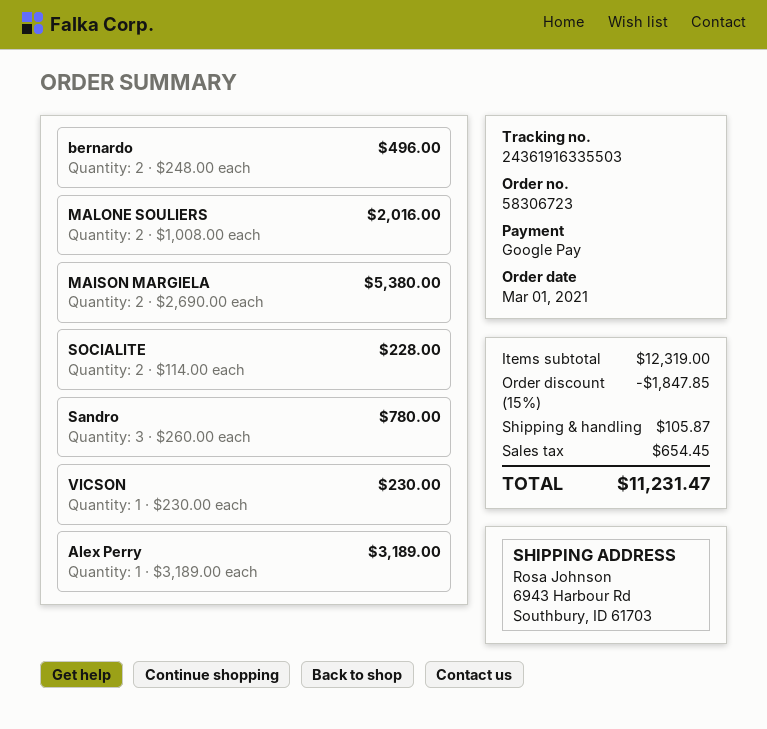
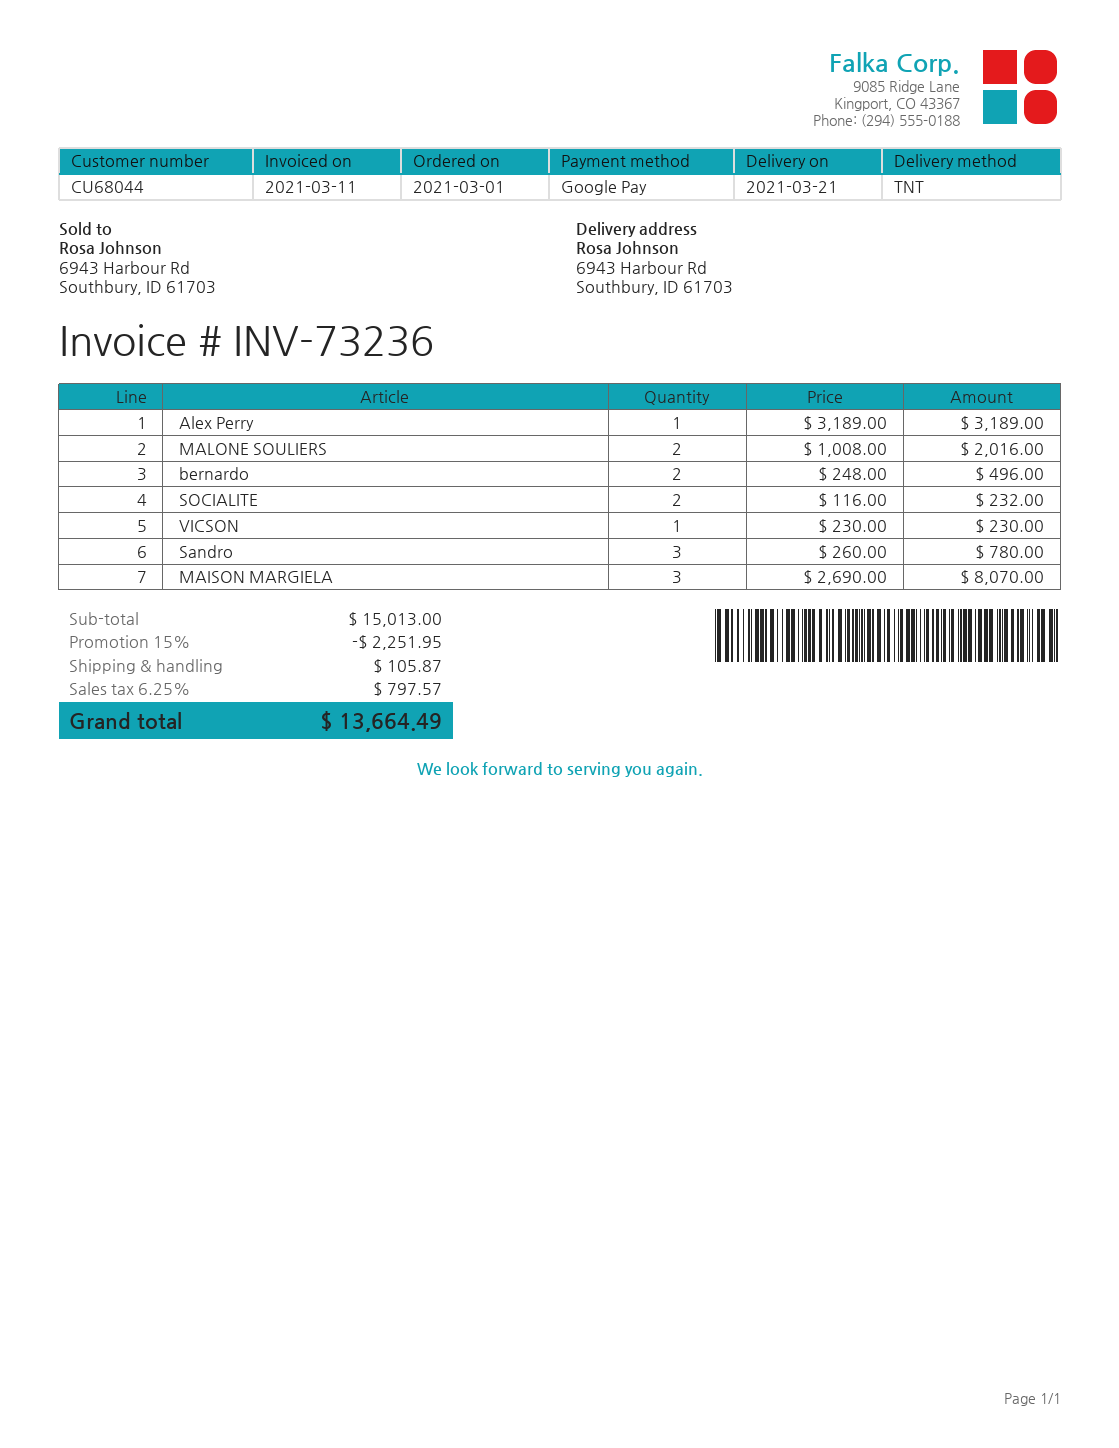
MAISON MARGIELA: 2 x 2690.00 = 5380.00 -> 3 x 2690.00 = 8070.00
SOCIALITE: 2 x 114.00 = 228.00 -> 2 x 116.00 = 232.00
subtotal: 12319.00 -> 15013.00
discount: 15% = 1847.85 -> 15% = 2251.95
tax: 654.45 -> 797.57
total: 11231.47 -> 13664.49

